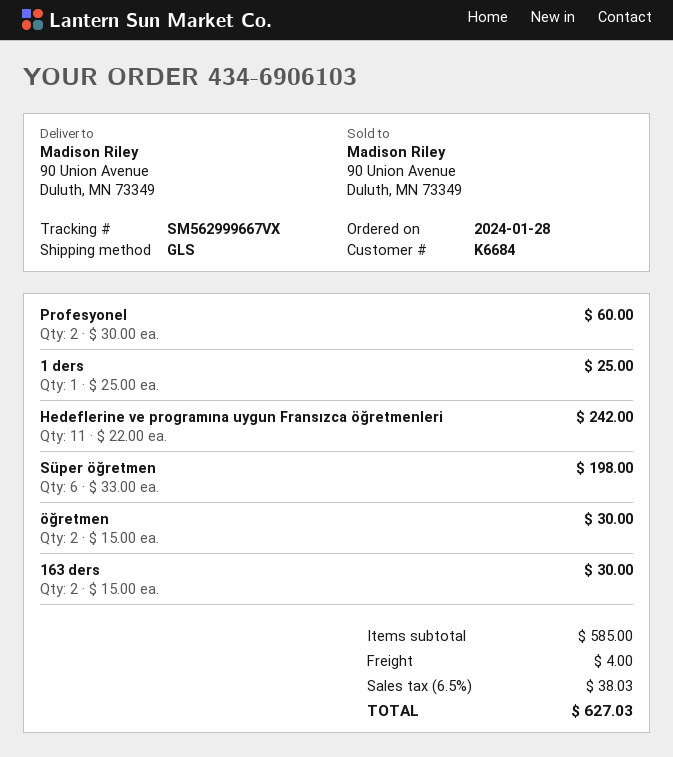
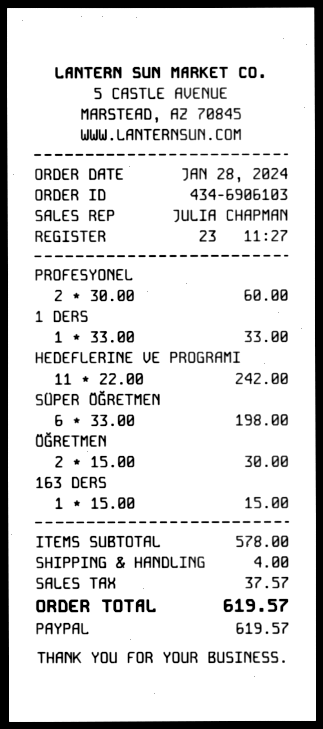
1 ders: 1 x 25.00 = 25.00 -> 1 x 33.00 = 33.00
163 ders: 2 x 15.00 = 30.00 -> 1 x 15.00 = 15.00
subtotal: 585.00 -> 578.00
tax: 38.03 -> 37.57
total: 627.03 -> 619.57

